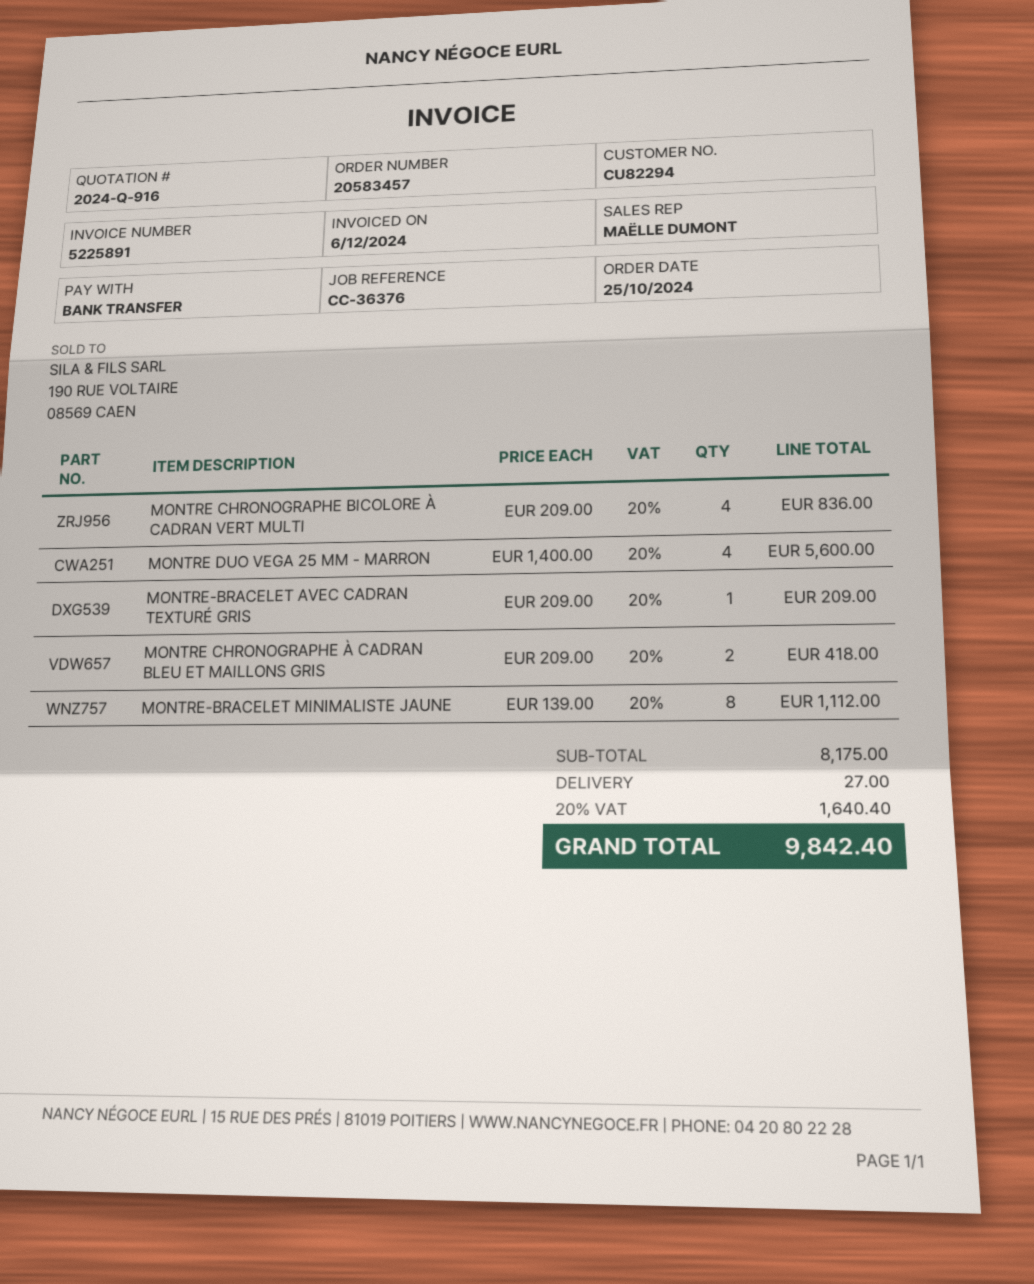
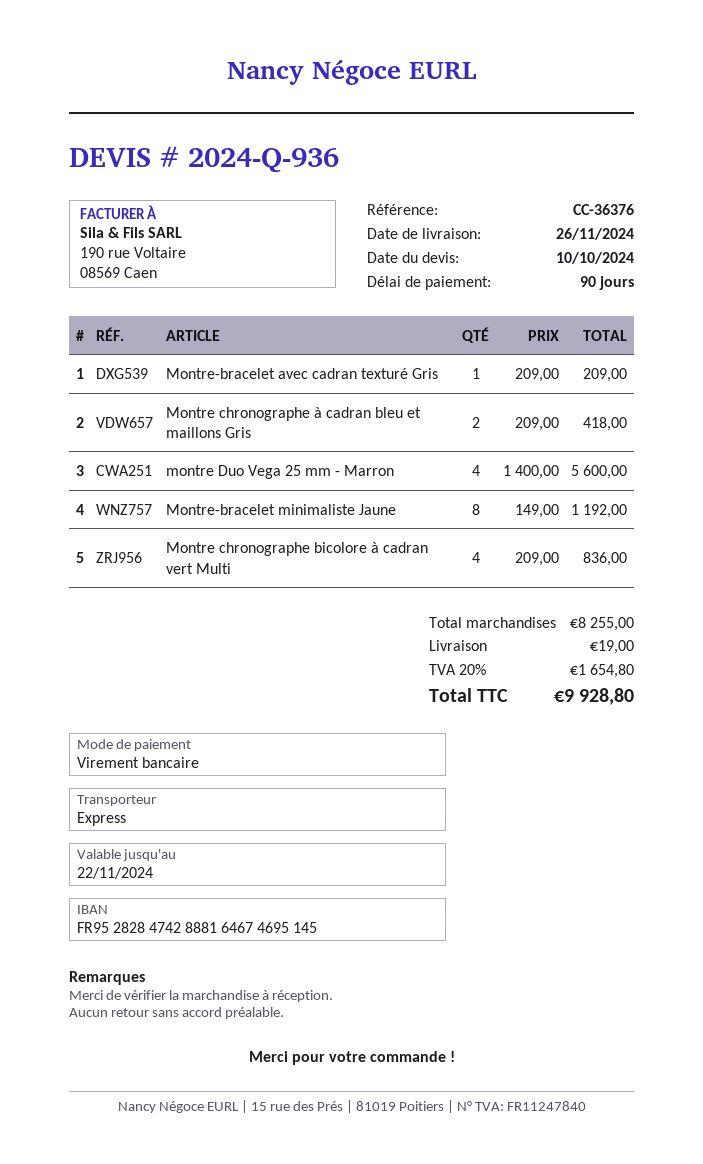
quote number: 2024-Q-916 -> 2024-Q-936
MONTRE-BRACELET MINIMALISTE JAUNE: 8 x 139.00 = 1112.00 -> 8 x 149.00 = 1192.00
subtotal: 8175.00 -> 8255.00
shipping: 27.00 -> 19.00
tax: 20% = 1640.40 -> 20% = 1654.80
total: 9842.40 -> 9928.80

